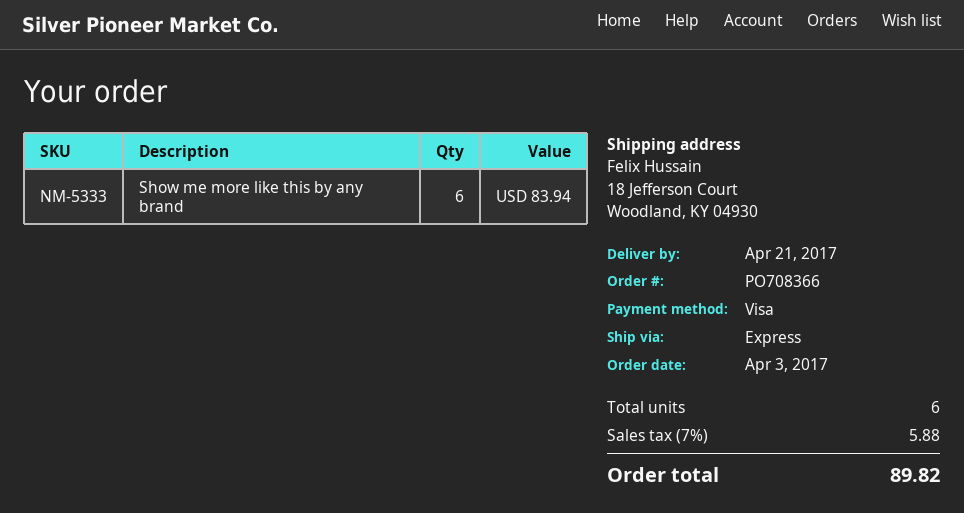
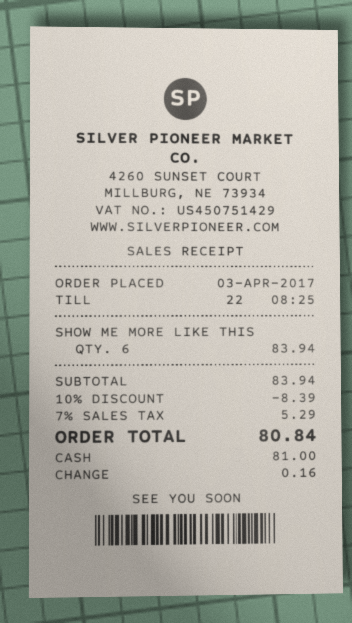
payment method: Visa -> cash
discount: none -> 10% = 8.39
tax: 7% = 5.88 -> 7% = 5.29
total: 89.82 -> 80.84

